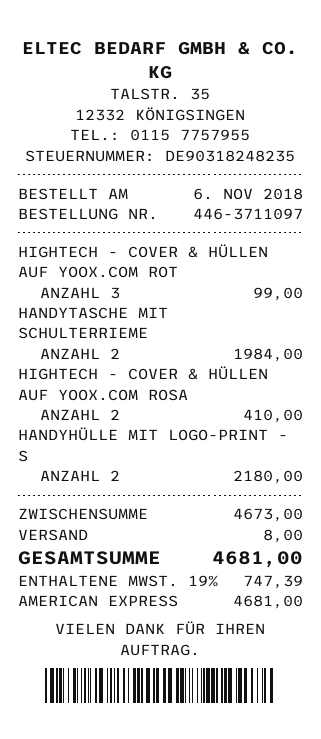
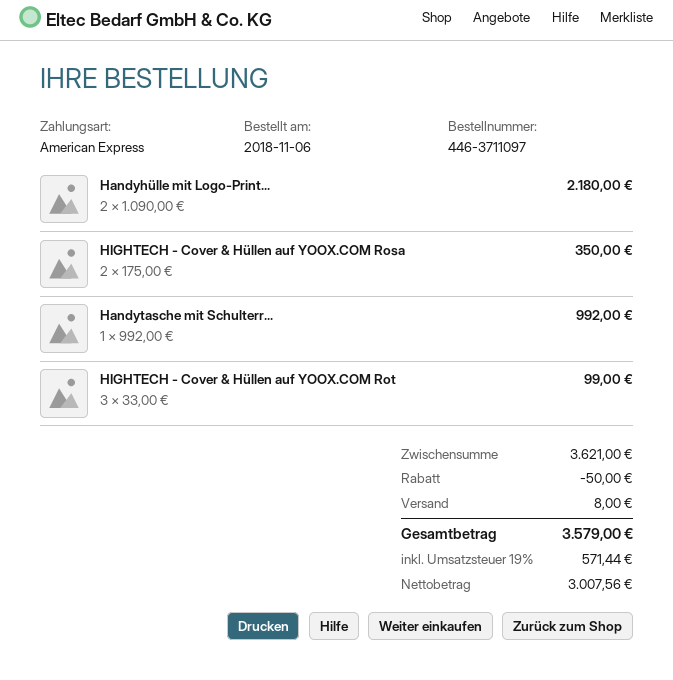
HANDYTASCHE MIT SCHULTERRIEME: 2 for 1984.00 -> 1 for 992.00
HIGHTECH - COVER & HÜLLEN AUF YOOX.COM ROSA: 2 for 410.00 -> 2 for 350.00
subtotal: 4673.00 -> 3621.00
discount: none -> 50.00
tax: 19% = 747.39 -> 19% = 571.44
total: 4681.00 -> 3579.00

